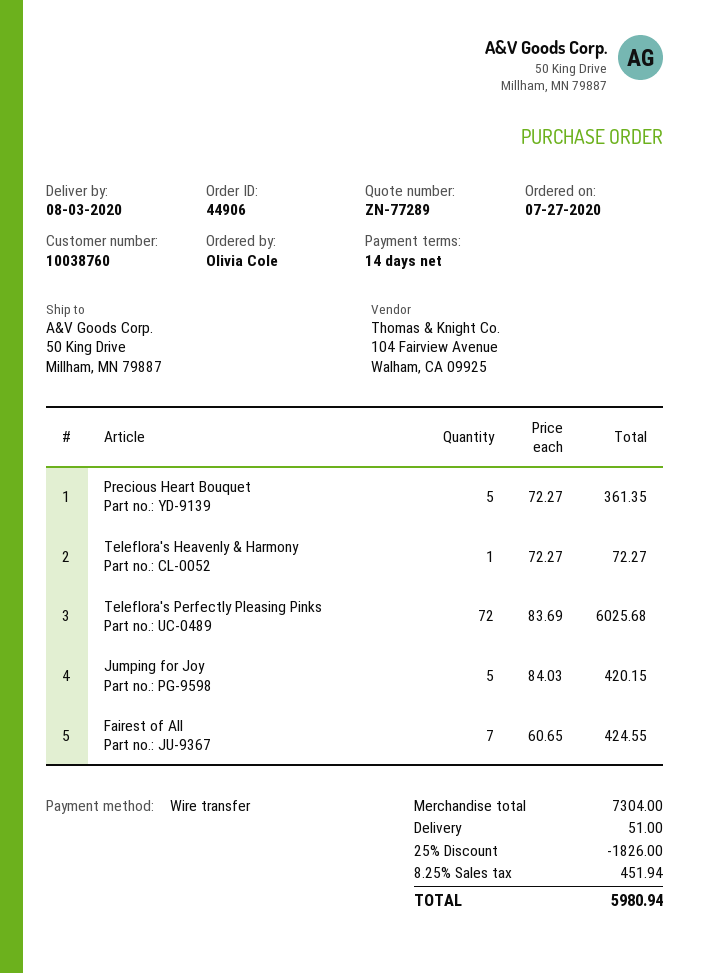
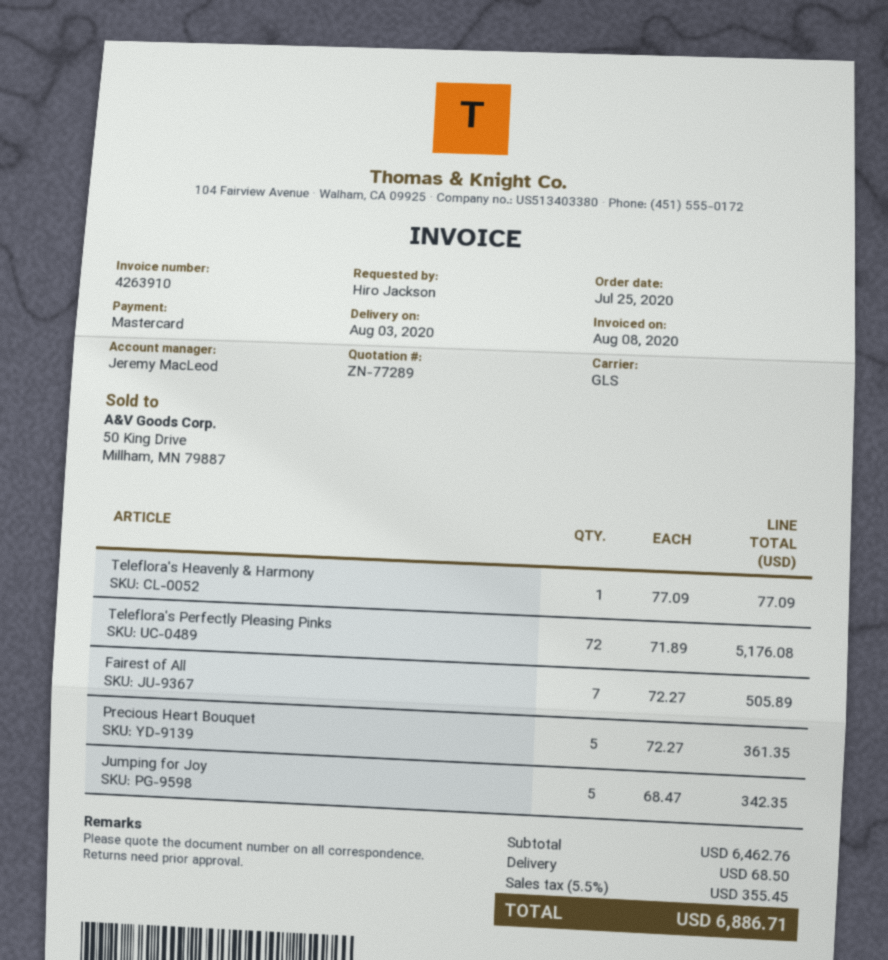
order date: 2020-07-27 -> 2020-07-25
ordered by: Olivia Cole -> Hiro Jackson
payment method: bank transfer -> Mastercard
Teleflora's Heavenly & Harmony: 1 x 72.27 = 72.27 -> 1 x 77.09 = 77.09
Teleflora's Perfectly Pleasing Pinks: 72 x 83.69 = 6025.68 -> 72 x 71.89 = 5176.08
Jumping for Joy: 5 x 84.03 = 420.15 -> 5 x 68.47 = 342.35
Fairest of All: 7 x 60.65 = 424.55 -> 7 x 72.27 = 505.89
subtotal: 7304.00 -> 6462.76
discount: 25% = 1826.00 -> none
shipping: 51.00 -> 68.50
tax: 8.25% = 451.94 -> 5.5% = 355.45
total: 5980.94 -> 6886.71

